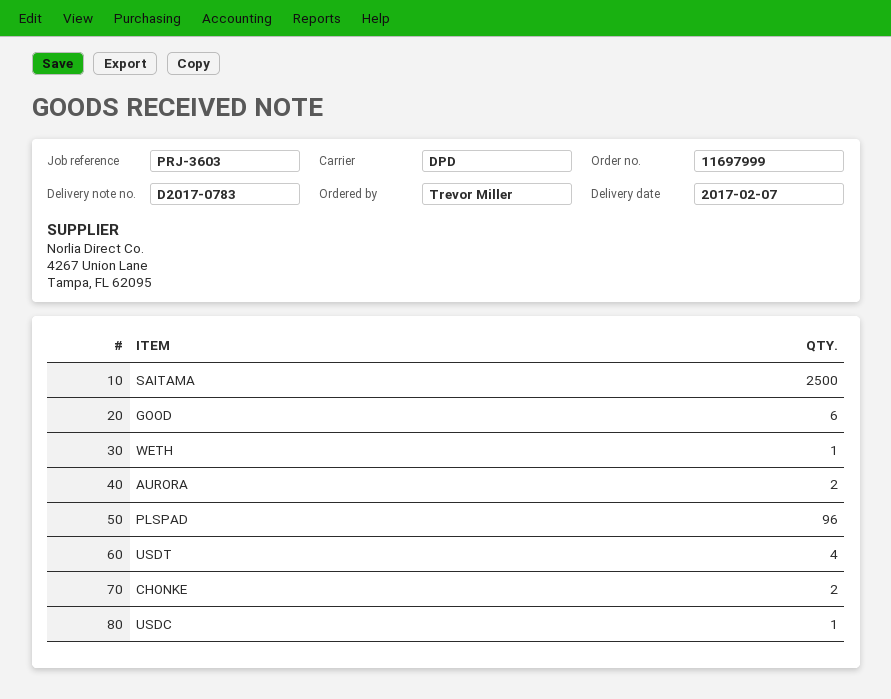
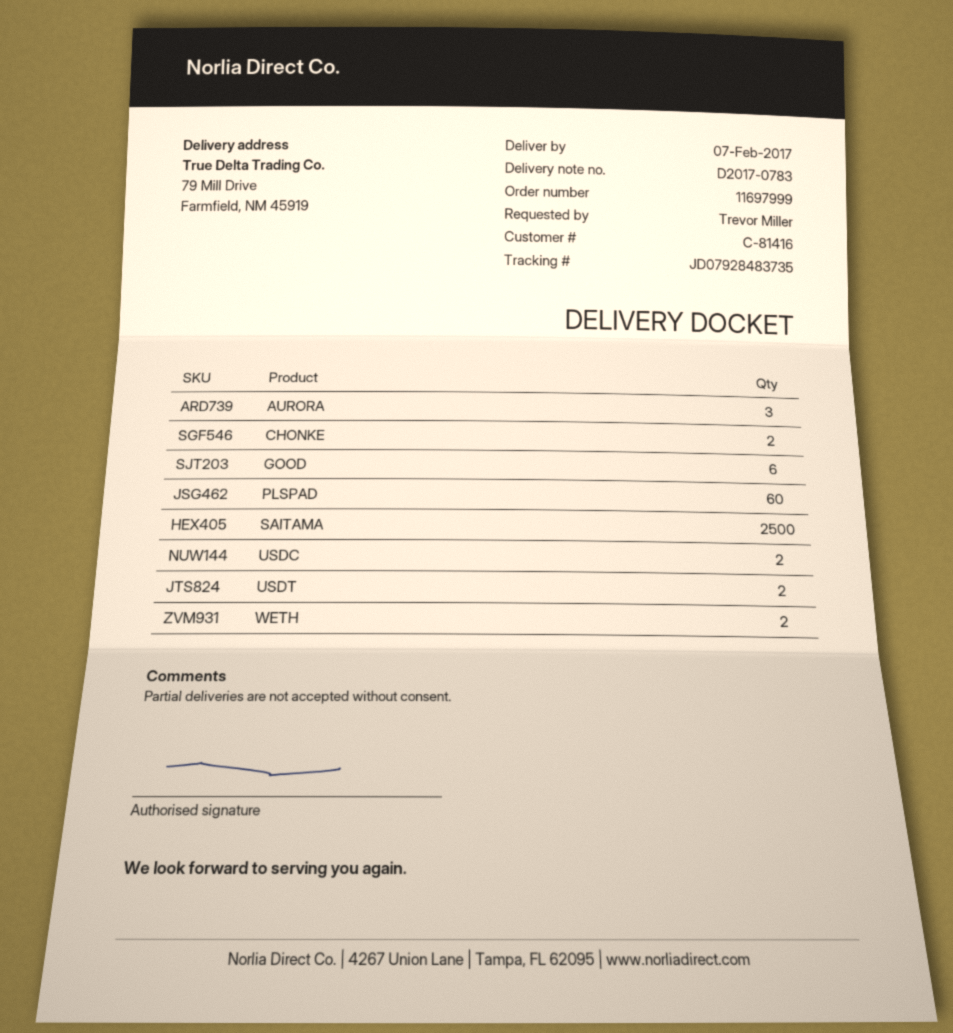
WETH: 1 -> 2
AURORA: 2 -> 3
PLSPAD: 96 -> 60
USDT: 4 -> 2
USDC: 1 -> 2

